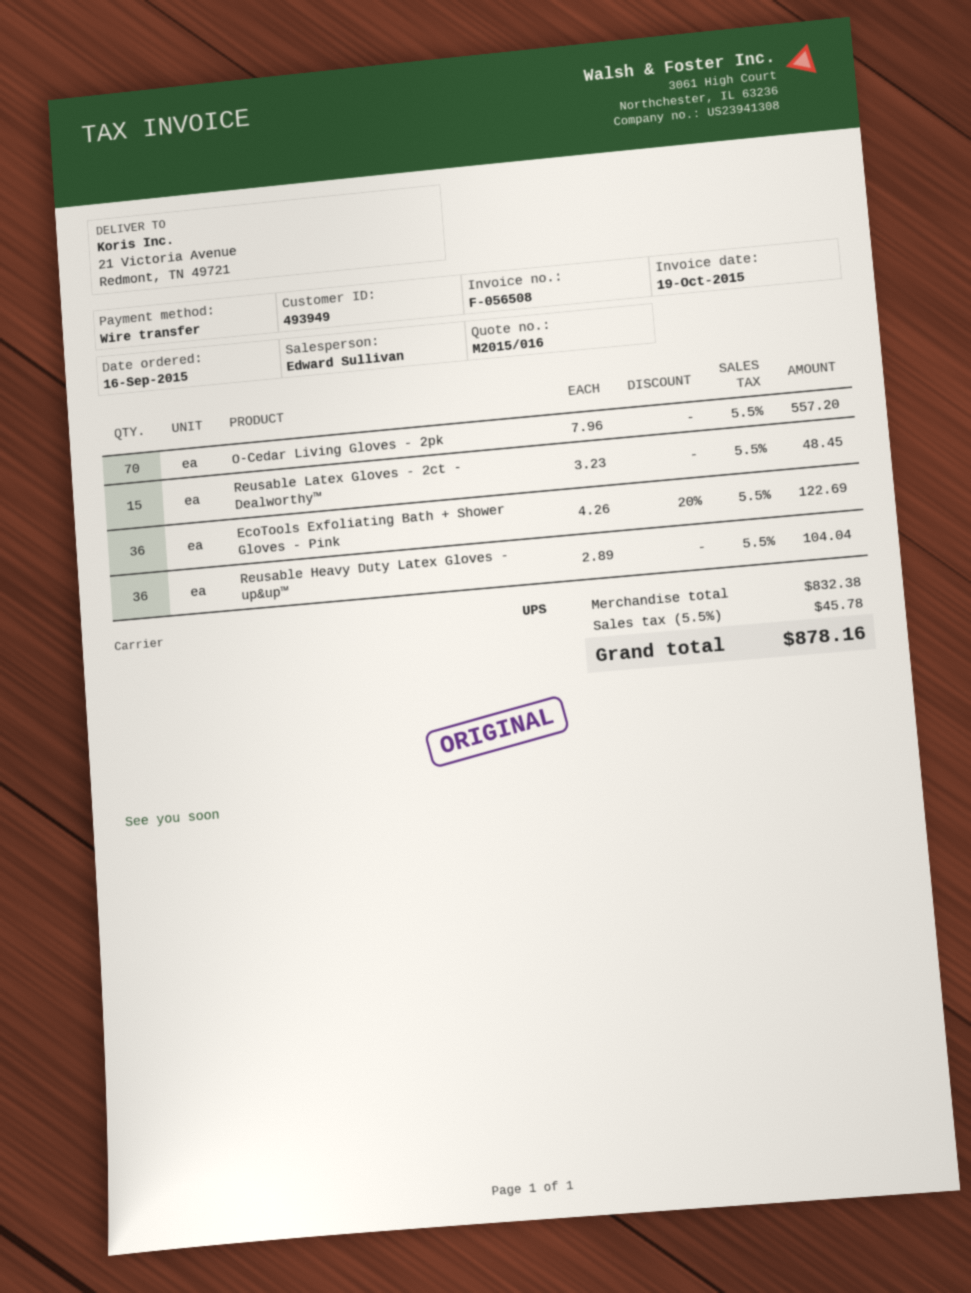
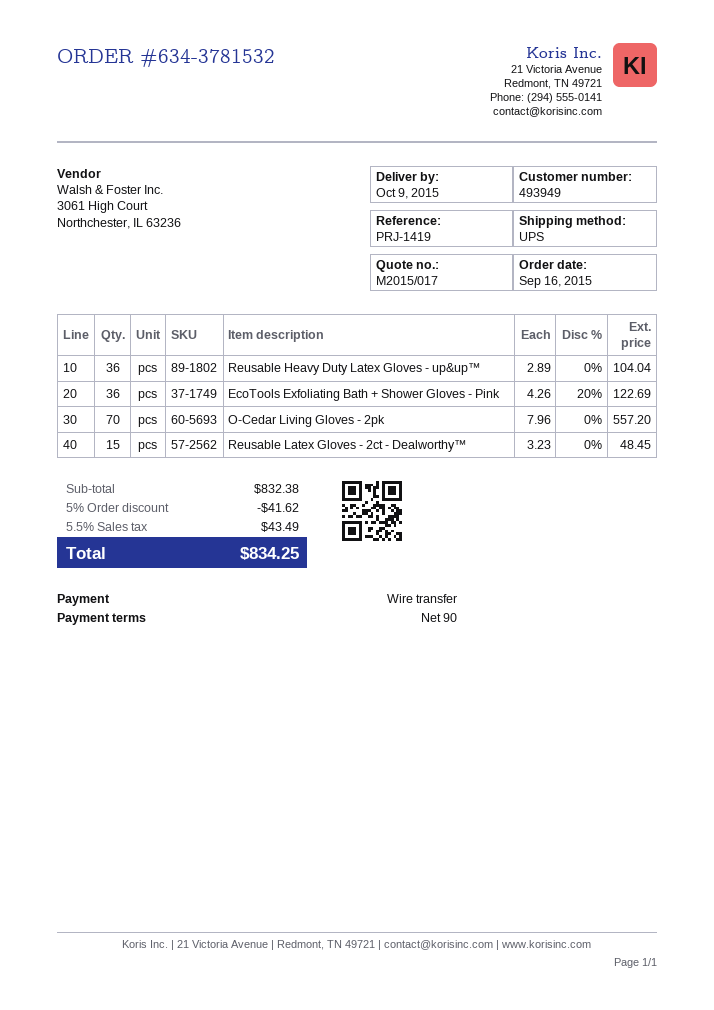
quote number: M2015/016 -> M2015/017
discount: none -> 5% = 41.62
tax: 5.5% = 45.78 -> 5.5% = 43.49
total: 878.16 -> 834.25

